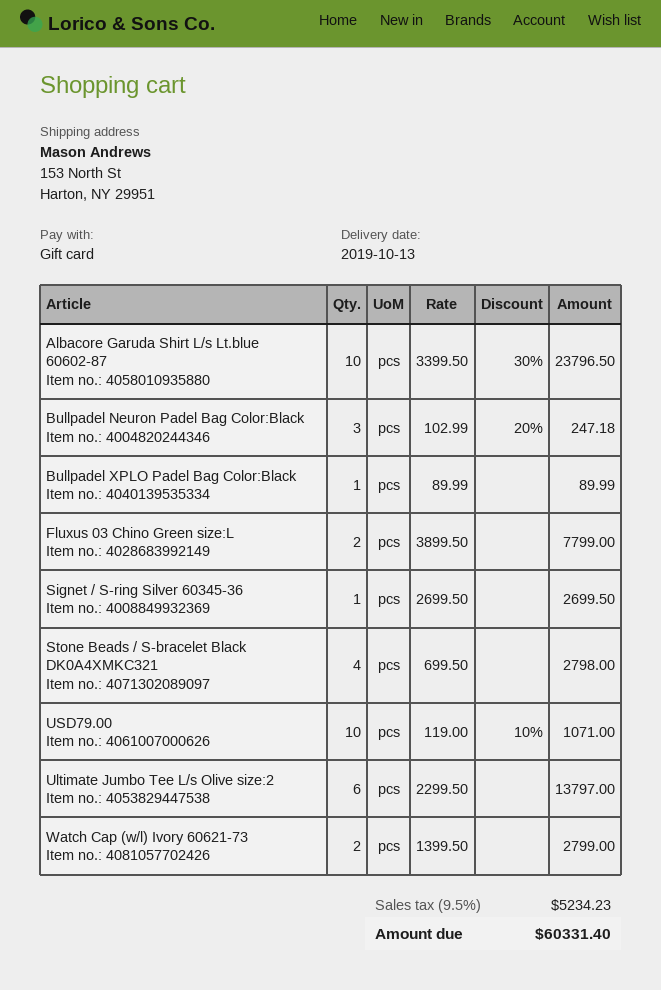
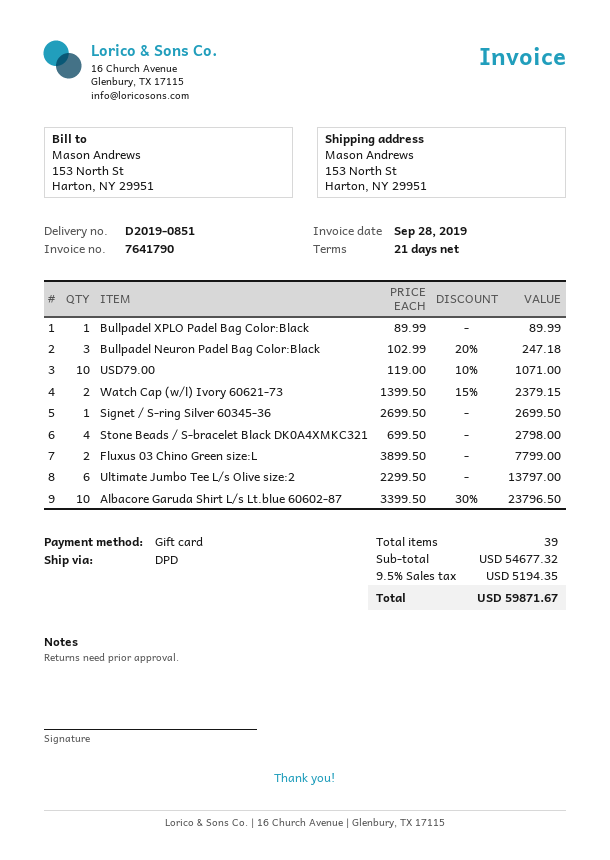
Watch Cap (w/l) Ivory 60621-73: 2 x 1399.50 = 2799.00 -> 2 x 1399.50 - 15% = 2379.15
tax: 9.5% = 5234.23 -> 9.5% = 5194.35
total: 60331.40 -> 59871.67

